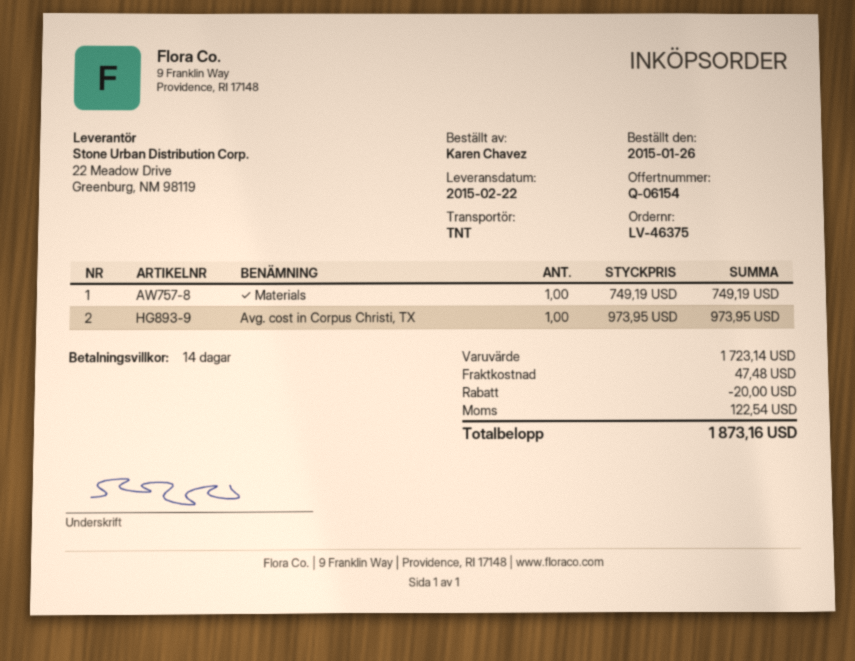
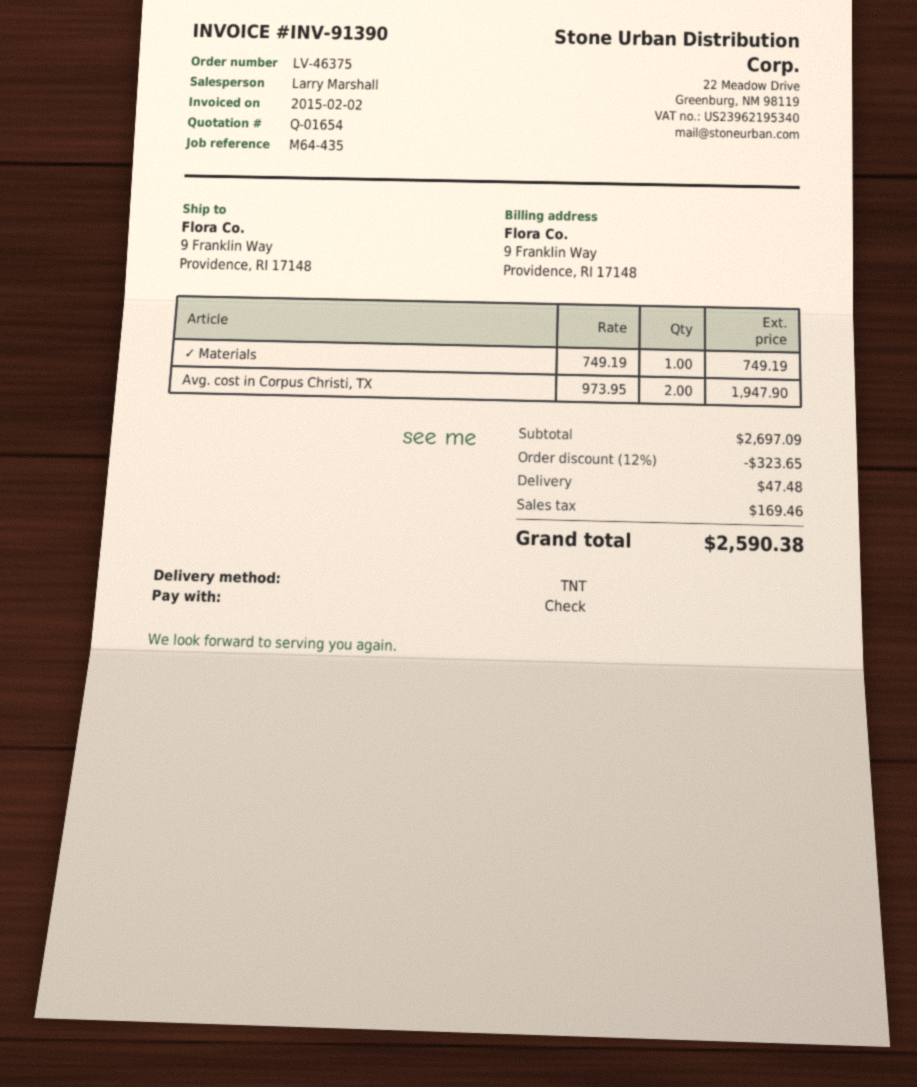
quote number: Q-06154 -> Q-01654
Avg. cost in Corpus Christi, TX: 1 x 973.95 = 973.95 -> 2 x 973.95 = 1947.90
subtotal: 1723.14 -> 2697.09
discount: 20.00 -> 323.65
tax: 122.54 -> 169.46
total: 1873.16 -> 2590.38

